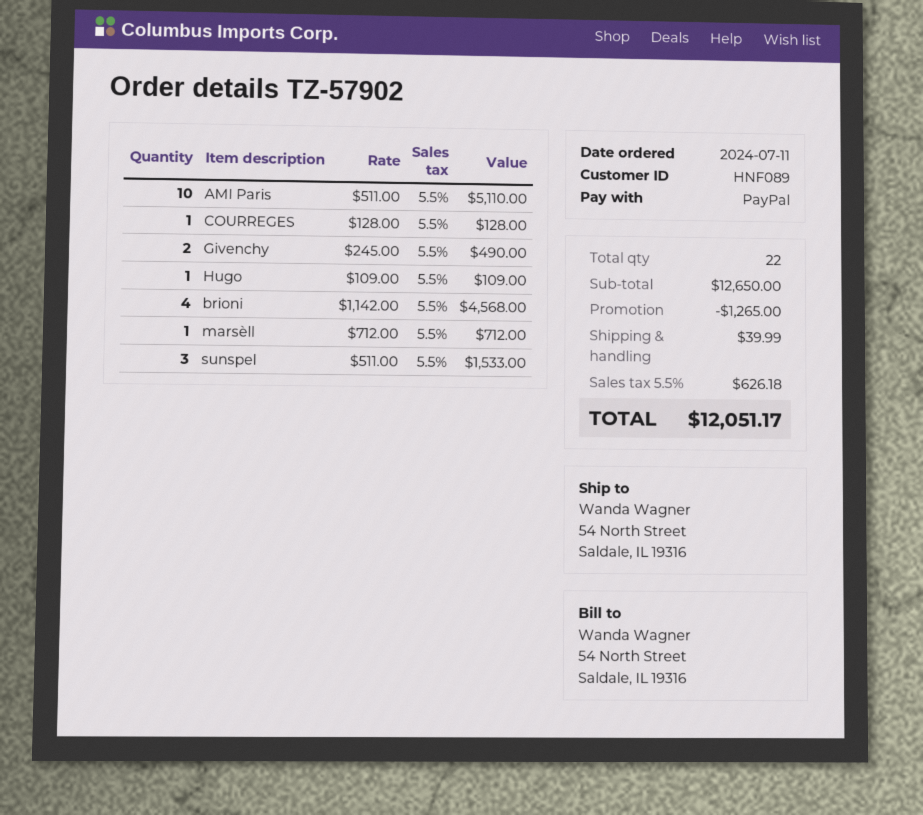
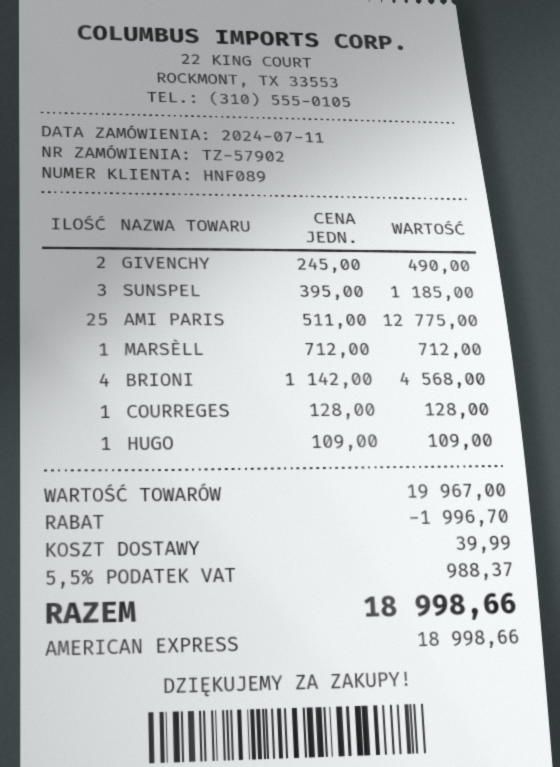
payment method: PayPal -> American Express
AMI Paris: 10 x 511.00 = 5110.00 -> 25 x 511.00 = 12775.00
sunspel: 3 x 511.00 = 1533.00 -> 3 x 395.00 = 1185.00
subtotal: 12650.00 -> 19967.00
discount: 1265.00 -> 1996.70
tax: 5.5% = 626.18 -> 5.5% = 988.37
total: 12051.17 -> 18998.66

